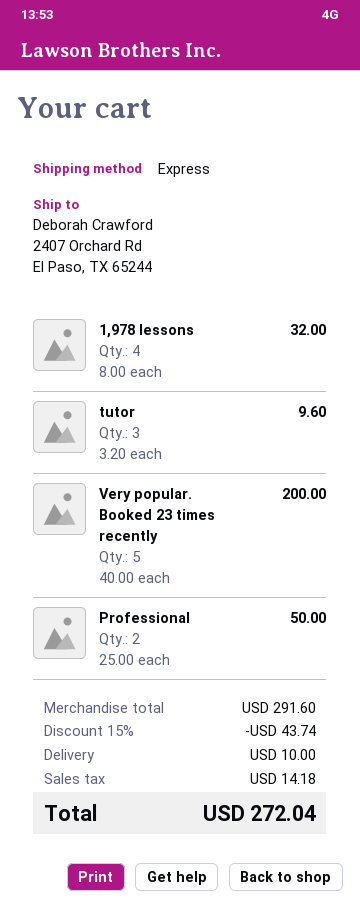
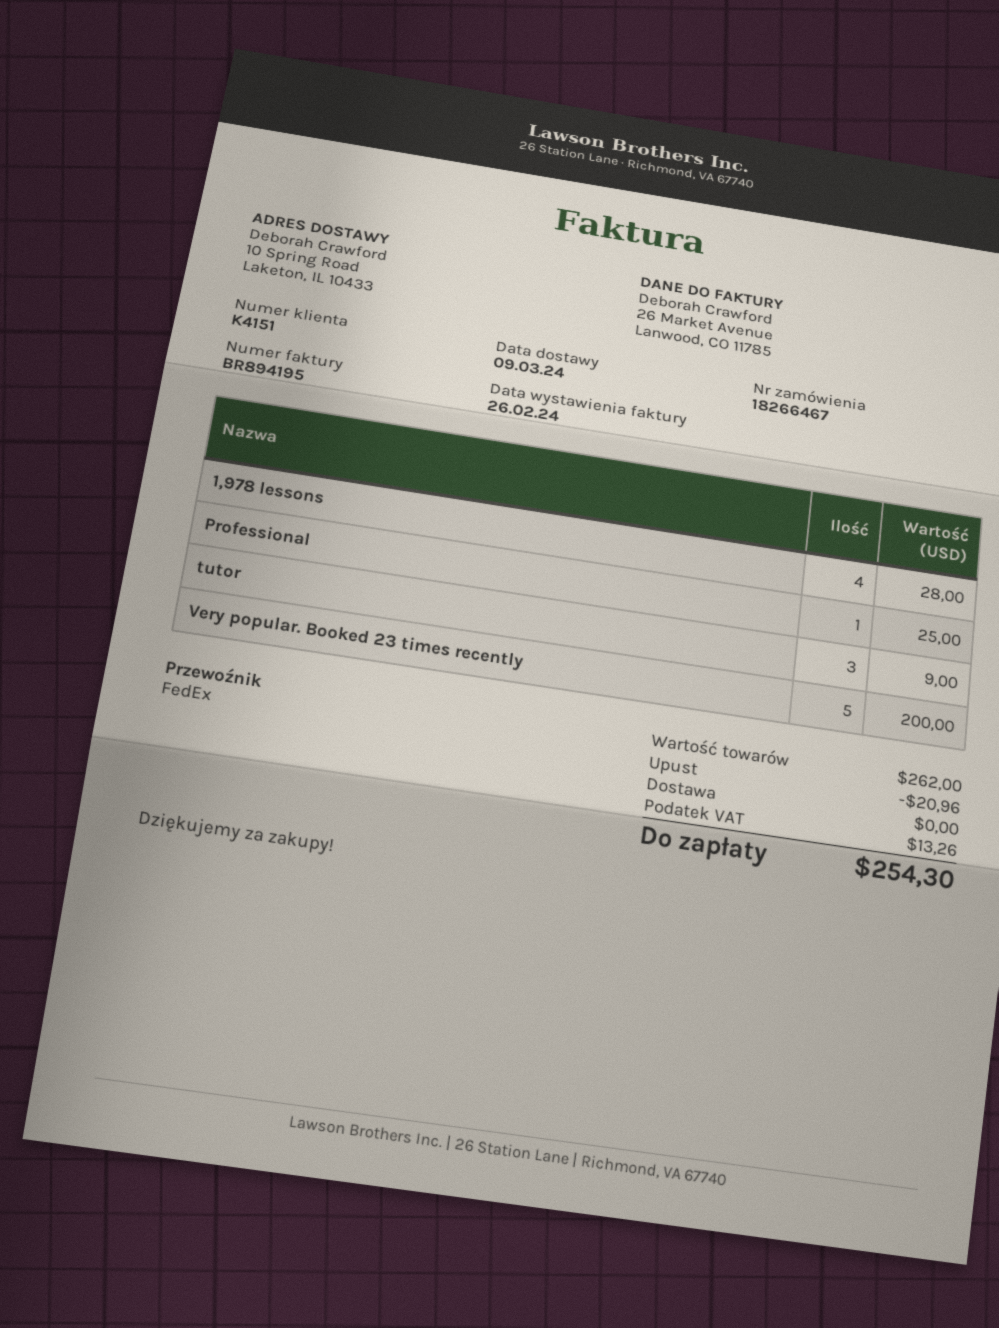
shipping method: express -> FedEx
ship to: 2407 Orchard Rd, El Paso, TX 65244 -> 10 Spring Road, Laketon, IL 10433
1,978 lessons: 4 for 32.00 -> 4 for 28.00
tutor: 3 for 9.60 -> 3 for 9.00
Professional: 2 for 50.00 -> 1 for 25.00
subtotal: 291.60 -> 262.00
discount: 43.74 -> 20.96
shipping: 10.00 -> 0.00
tax: 14.18 -> 13.26
total: 272.04 -> 254.30

